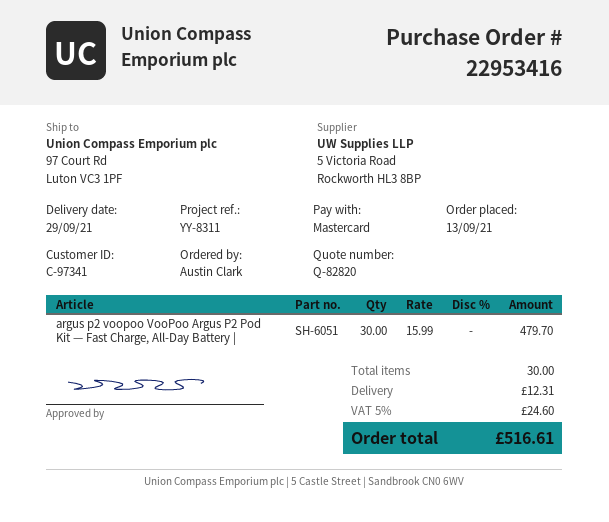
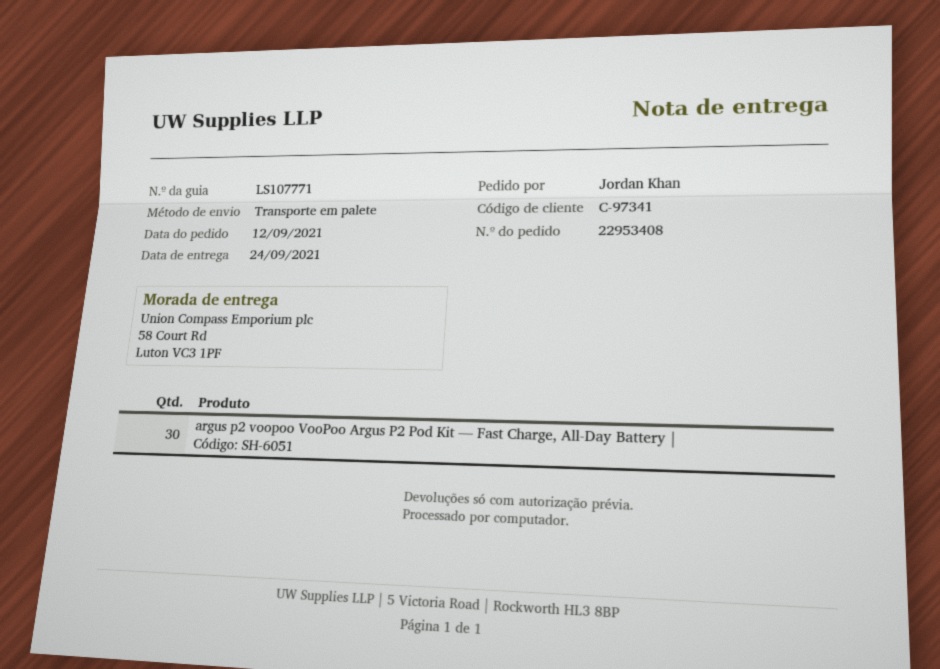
order number: 22953416 -> 22953408
order date: 2021-09-13 -> 2021-09-12
delivery date: 2021-09-29 -> 2021-09-24
ordered by: Austin Clark -> Jordan Khan
ship to: 97 Court Rd, Luton VC3 1PF -> 58 Court Rd, Luton VC3 1PF

